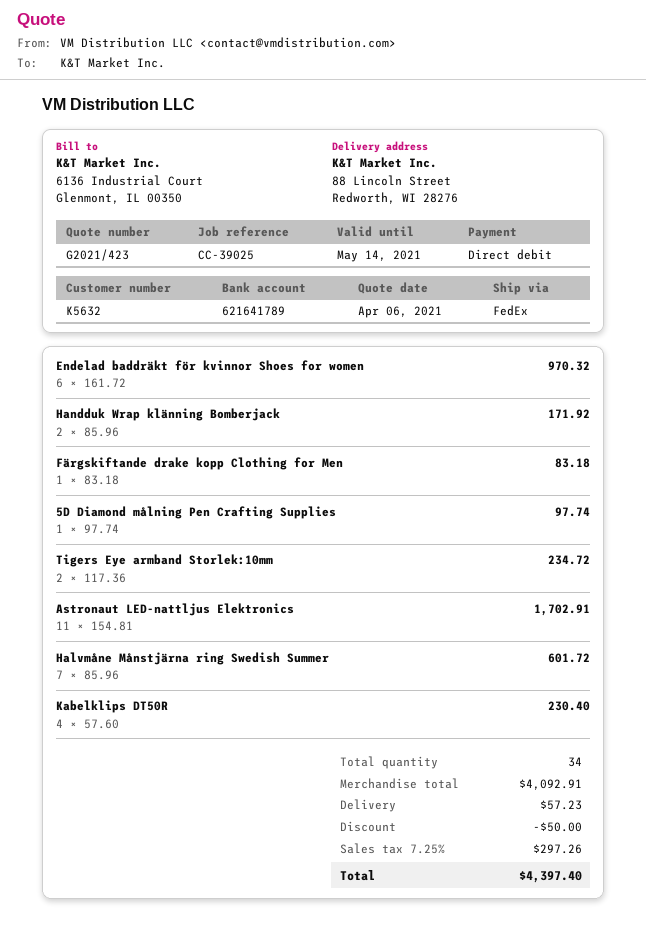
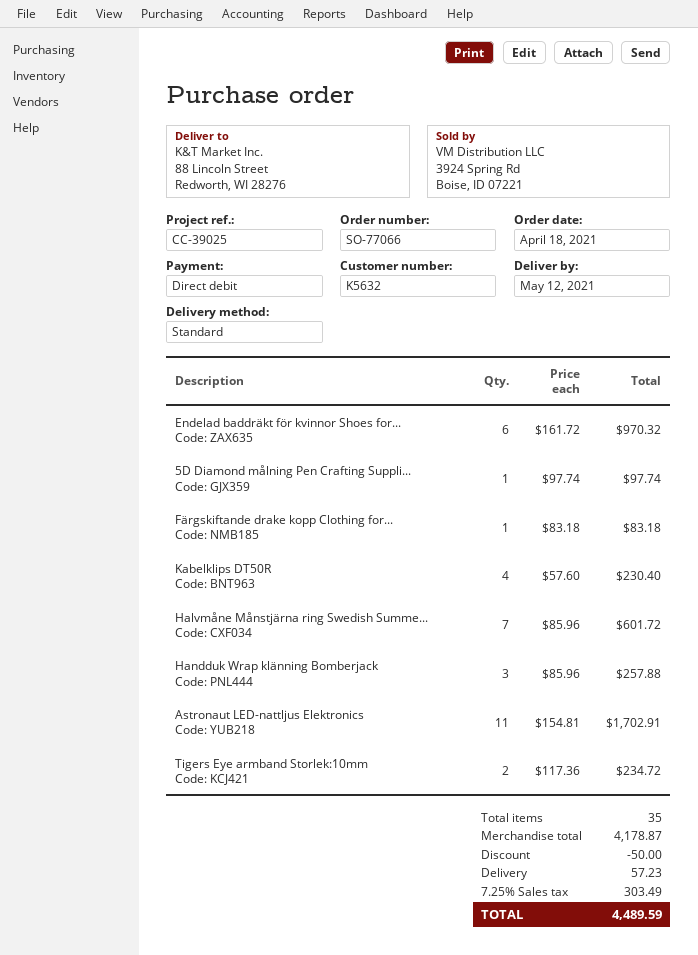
shipping method: FedEx -> standard
Handduk Wrap klänning Bomberjack: 2 x 85.96 = 171.92 -> 3 x 85.96 = 257.88
total quantity: 34 -> 35
subtotal: 4092.91 -> 4178.87
tax: 7.25% = 297.26 -> 7.25% = 303.49
total: 4397.40 -> 4489.59

